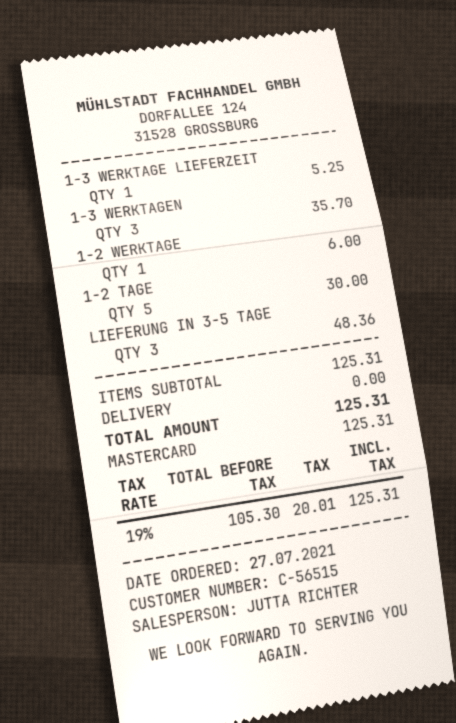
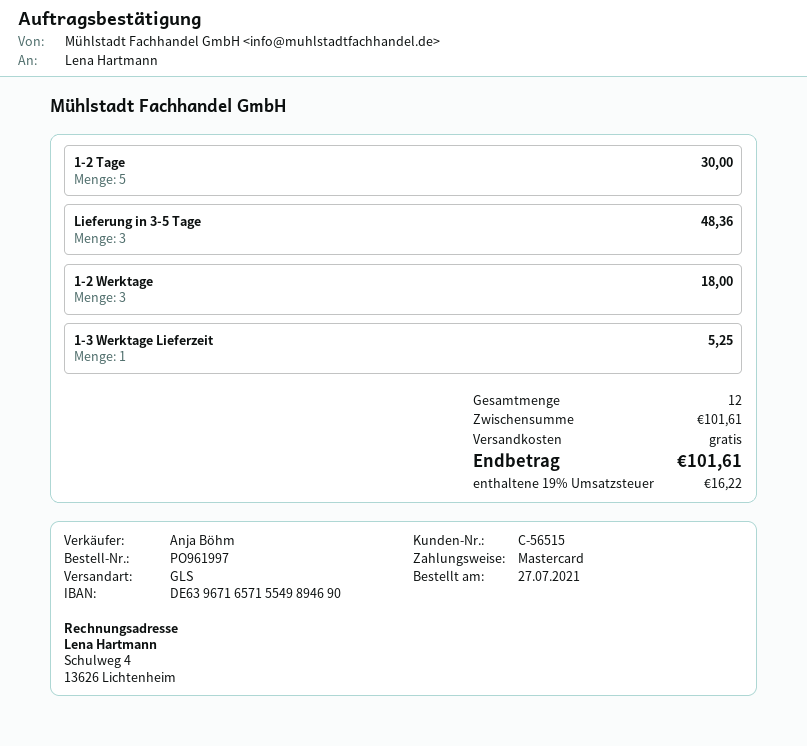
sales rep: JUTTA RICHTER -> Anja Böhm
1-3 WERKTAGEN: 3 for 35.70 -> none
1-2 WERKTAGE: 1 for 6.00 -> 3 for 18.00
subtotal: 125.31 -> 101.61
tax: 19% = 20.01 -> 19% = 16.22
total: 125.31 -> 101.61

